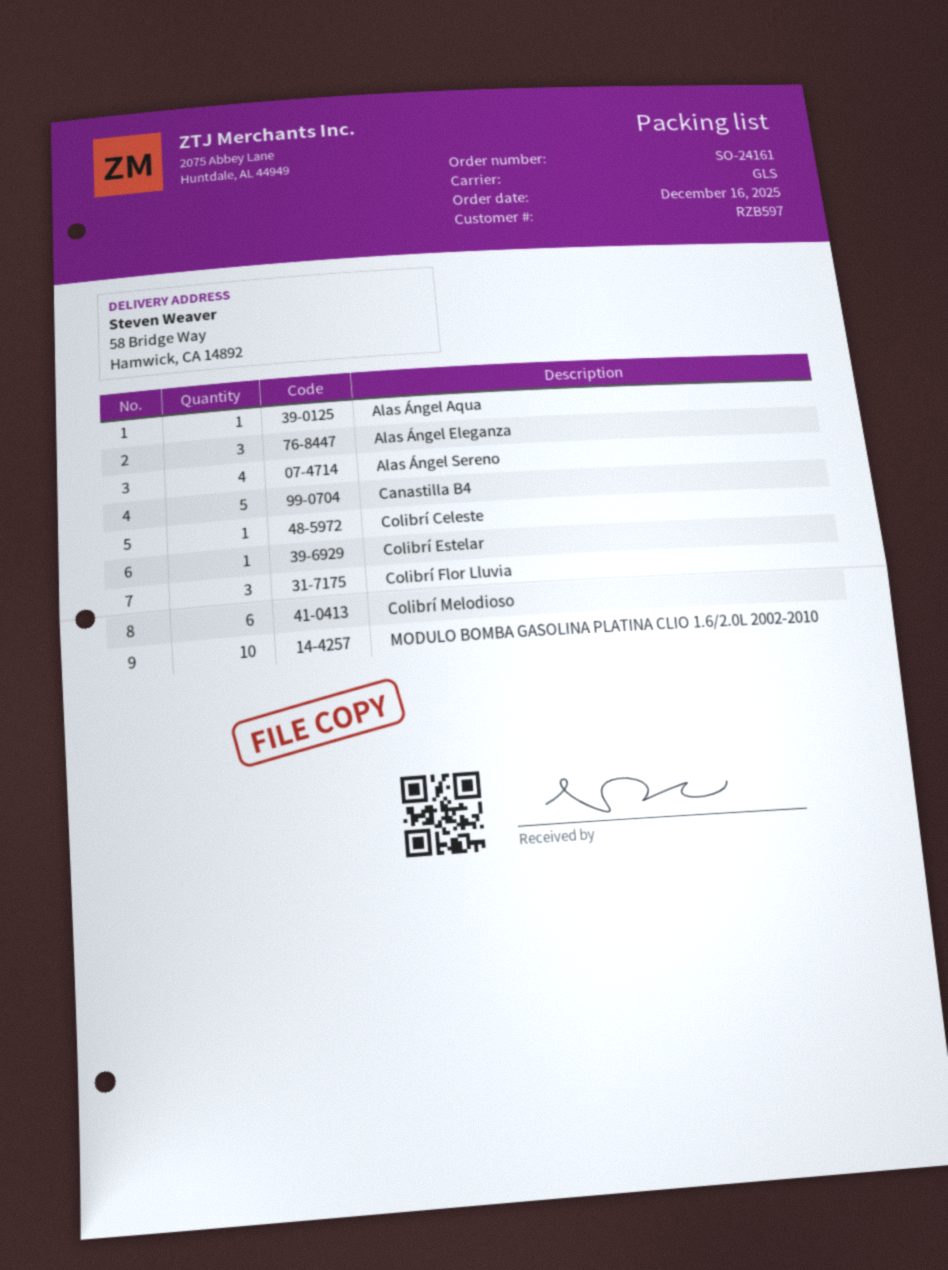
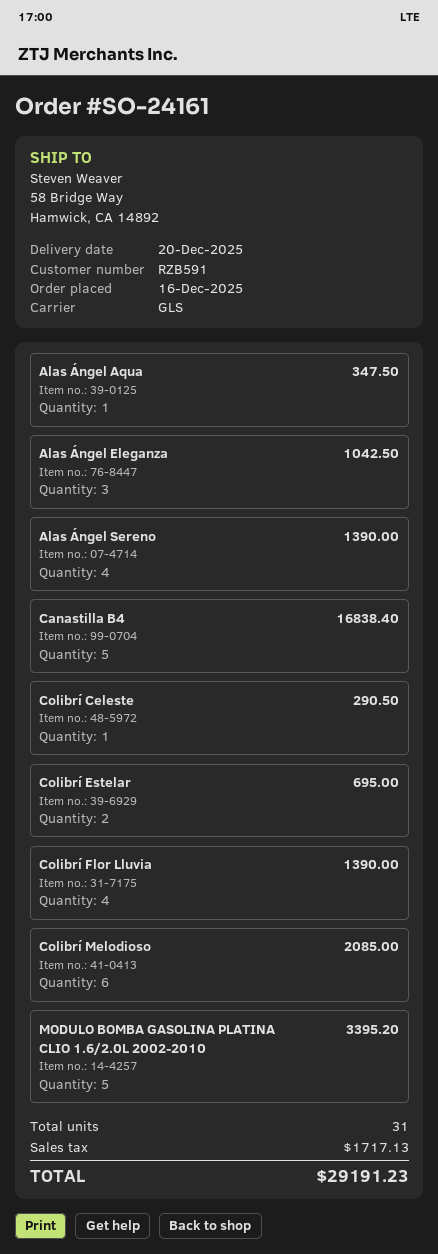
customer number: RZB597 -> RZB591
Colibrí Estelar: 1 -> 2
Colibrí Flor Lluvia: 3 -> 4
MODULO BOMBA GASOLINA PLATINA CLIO 1.6/2.0L 2002-2010: 10 -> 5

